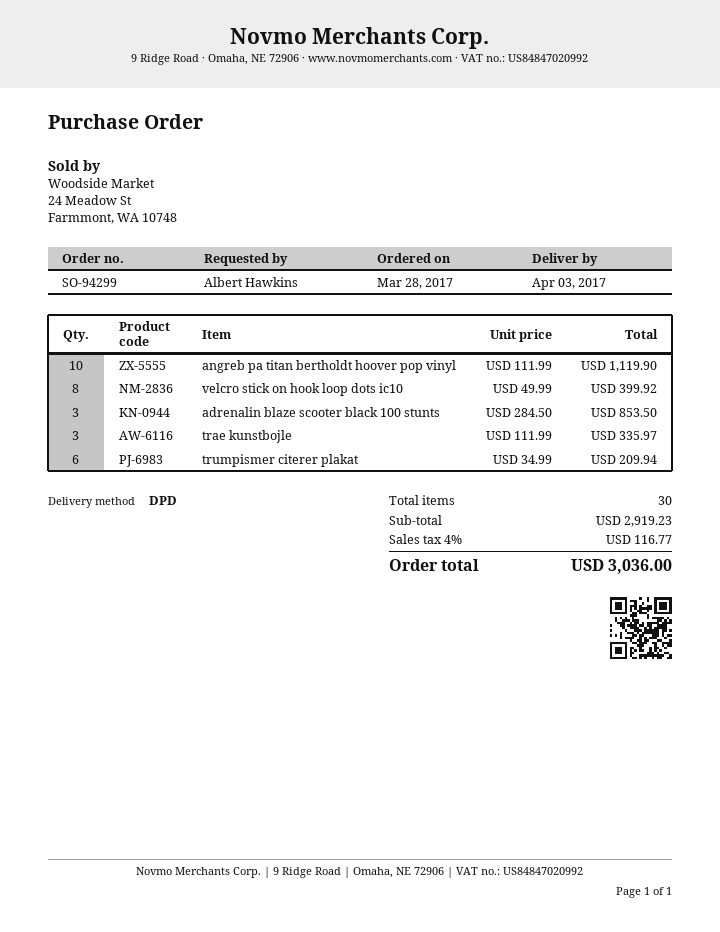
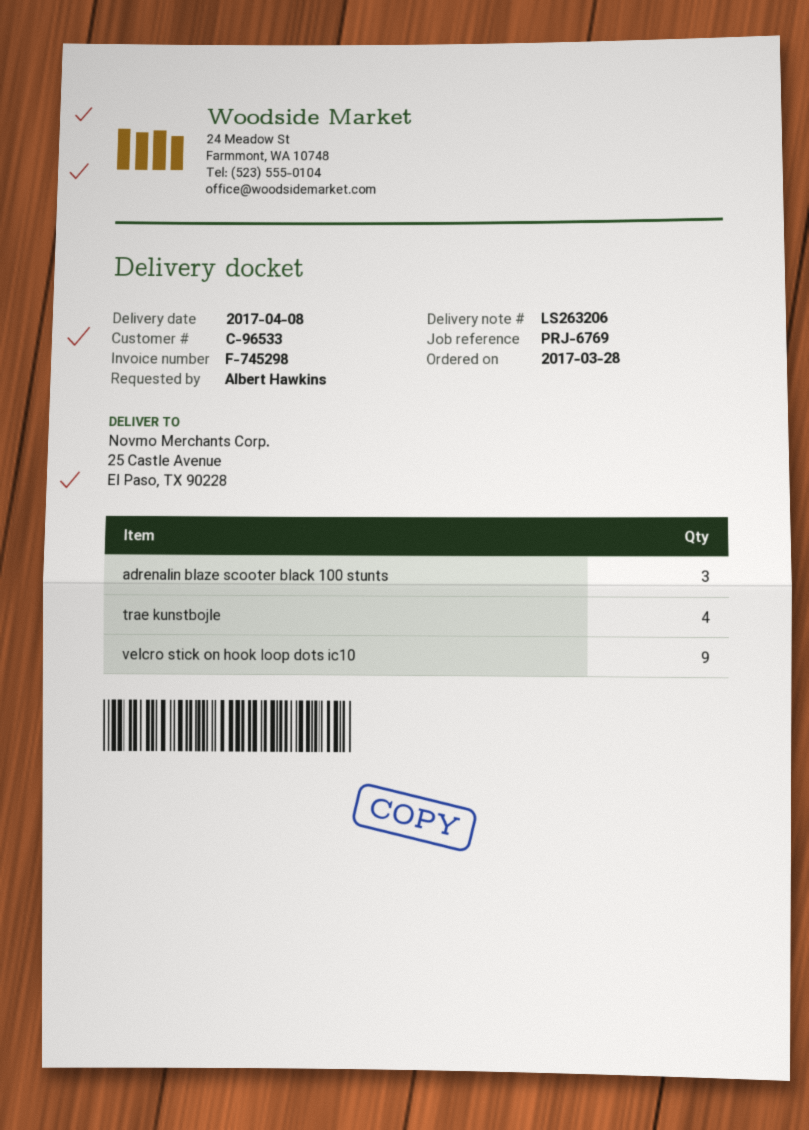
delivery date: 2017-04-03 -> 2017-04-08
angreb pa titan bertholdt hoover pop vinyl: 10 -> none
velcro stick on hook loop dots ic10: 8 -> 9
trae kunstbojle: 3 -> 4
trumpismer citerer plakat: 6 -> none

